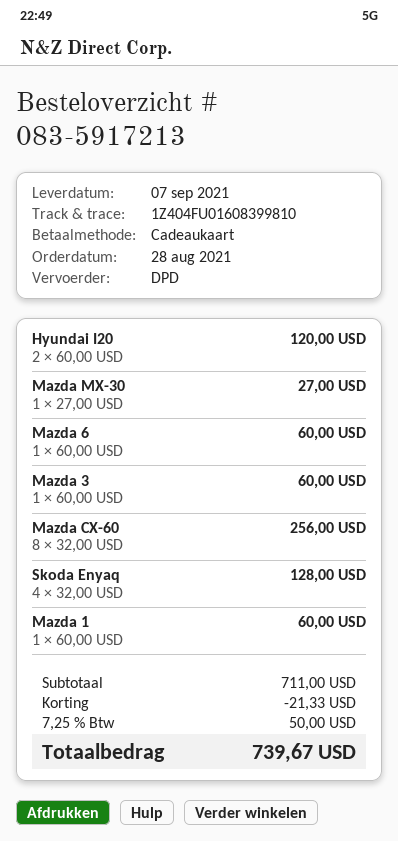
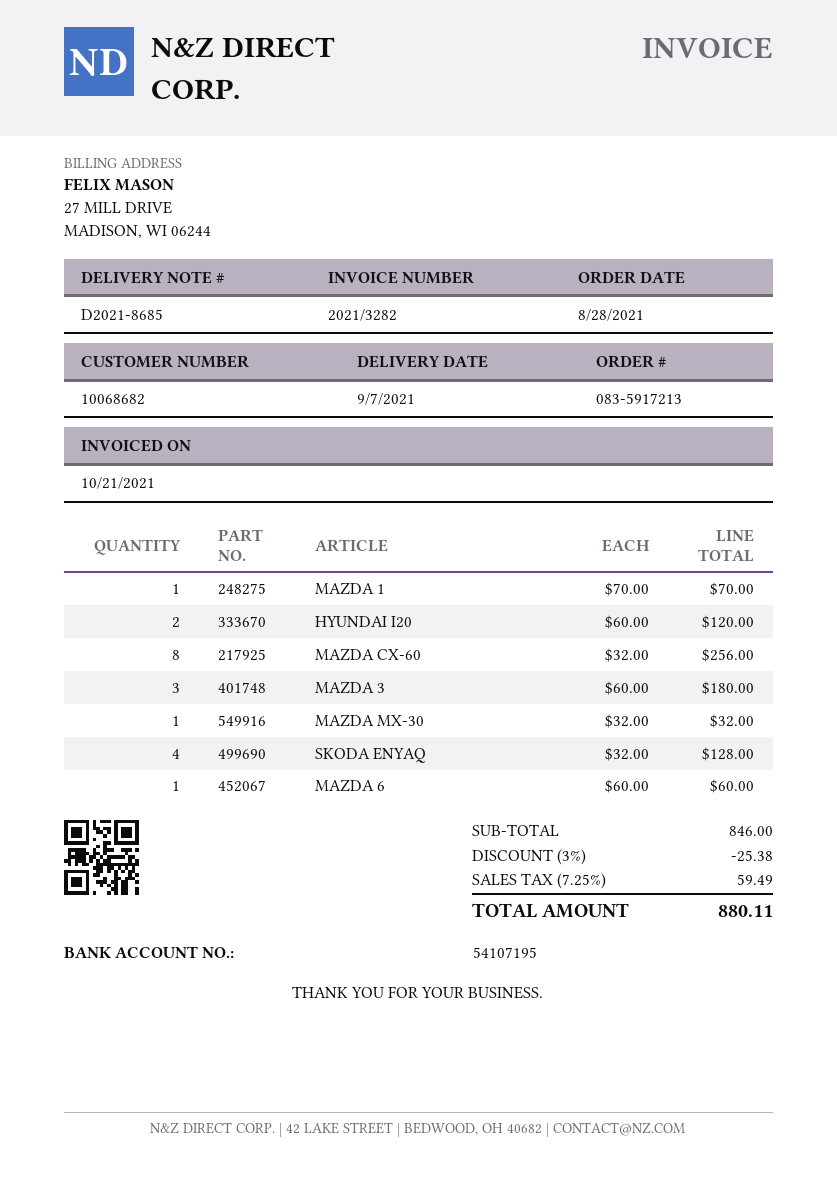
Mazda MX-30: 1 x 27.00 = 27.00 -> 1 x 32.00 = 32.00
Mazda 3: 1 x 60.00 = 60.00 -> 3 x 60.00 = 180.00
Mazda 1: 1 x 60.00 = 60.00 -> 1 x 70.00 = 70.00
subtotal: 711.00 -> 846.00
discount: 21.33 -> 25.38
tax: 7.25% = 50.00 -> 7.25% = 59.49
total: 739.67 -> 880.11

